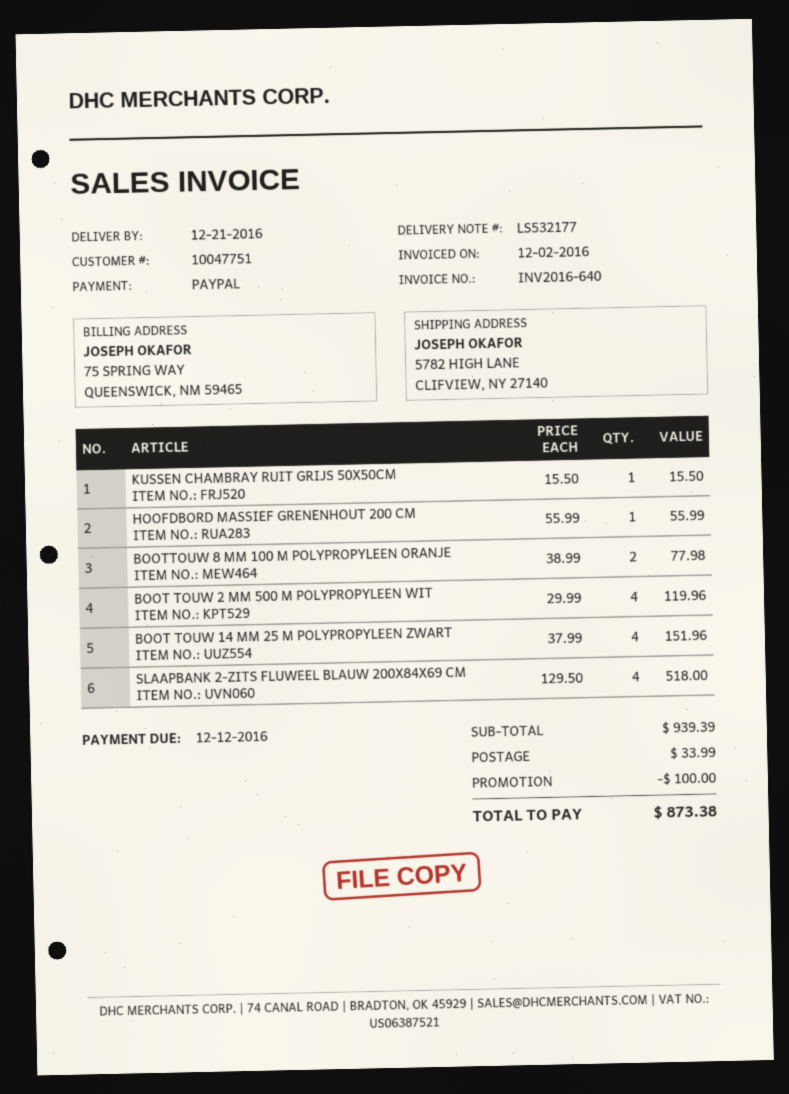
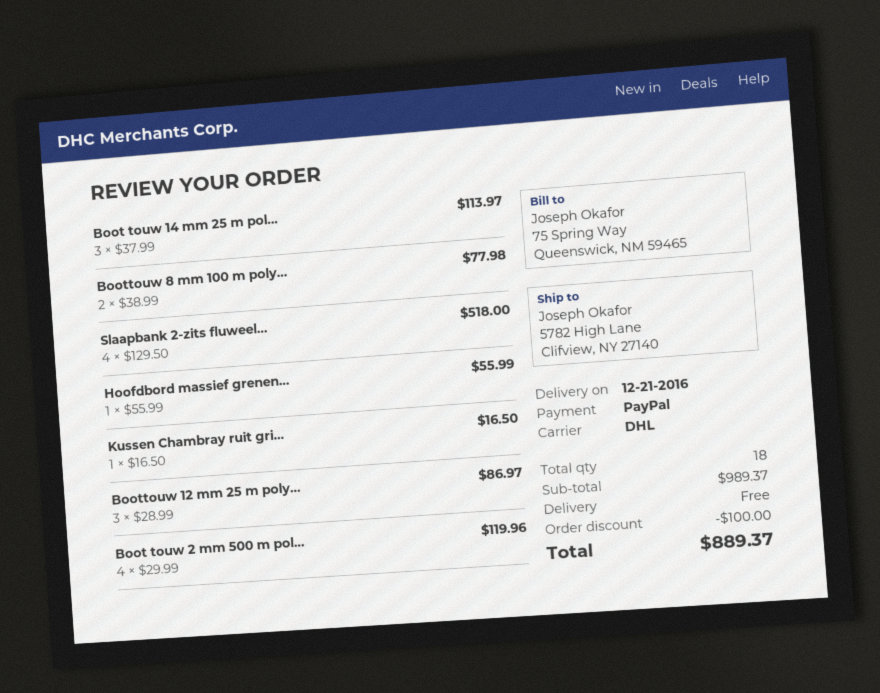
KUSSEN CHAMBRAY RUIT GRIJS 50X50CM: 1 x 15.50 = 15.50 -> 1 x 16.50 = 16.50
BOOT TOUW 14 MM 25 M POLYPROPYLEEN ZWART: 4 x 37.99 = 151.96 -> 3 x 37.99 = 113.97
Boottouw 12 mm 25 m poly...: none -> 3 x 28.99 = 86.97
subtotal: 939.39 -> 989.37
shipping: 33.99 -> 0.00
total: 873.38 -> 889.37

